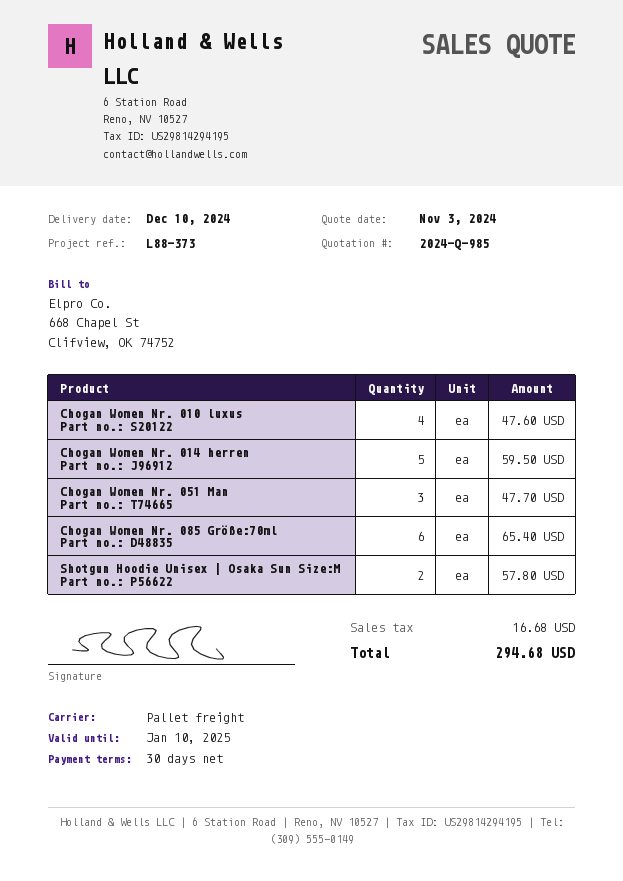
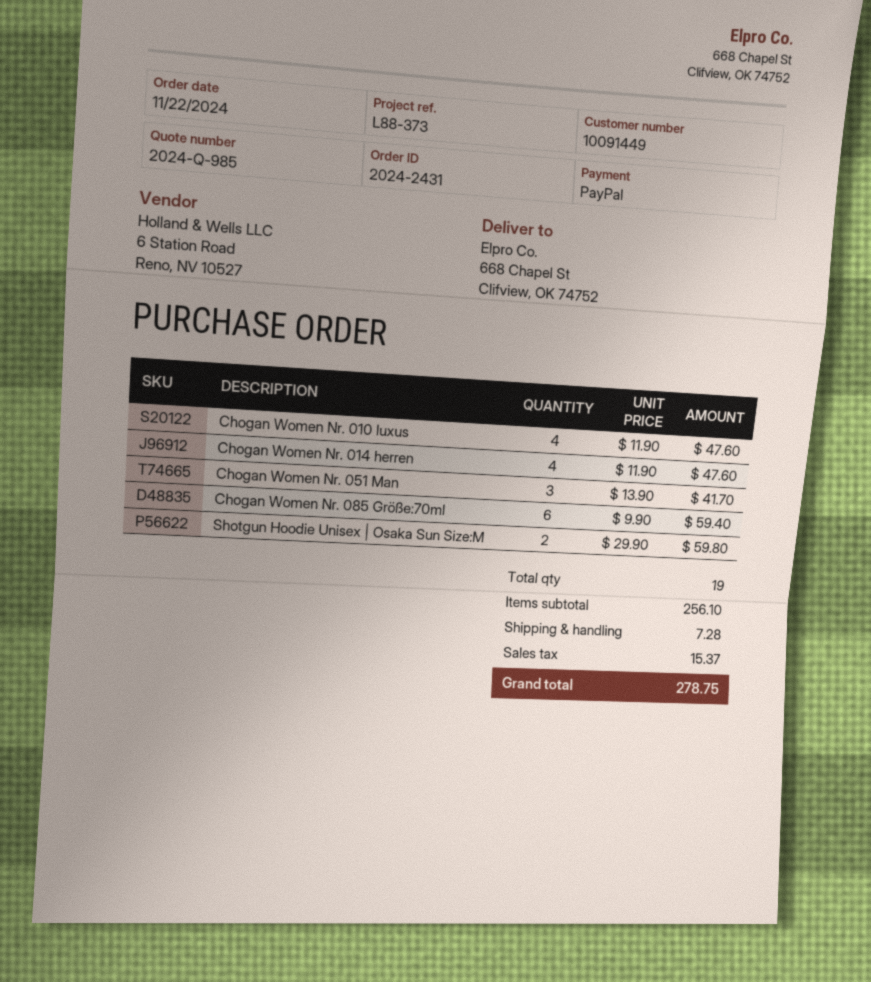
Chogan Women Nr. 014 herren: 5 for 59.50 -> 4 for 47.60
Chogan Women Nr. 051 Man: 3 for 47.70 -> 3 for 41.70
Chogan Women Nr. 085 Größe:70ml: 6 for 65.40 -> 6 for 59.40
Shotgun Hoodie Unisex | Osaka Sun Size:M: 2 for 57.80 -> 2 for 59.80
shipping: none -> 7.28
tax: 16.68 -> 15.37
total: 294.68 -> 278.75

